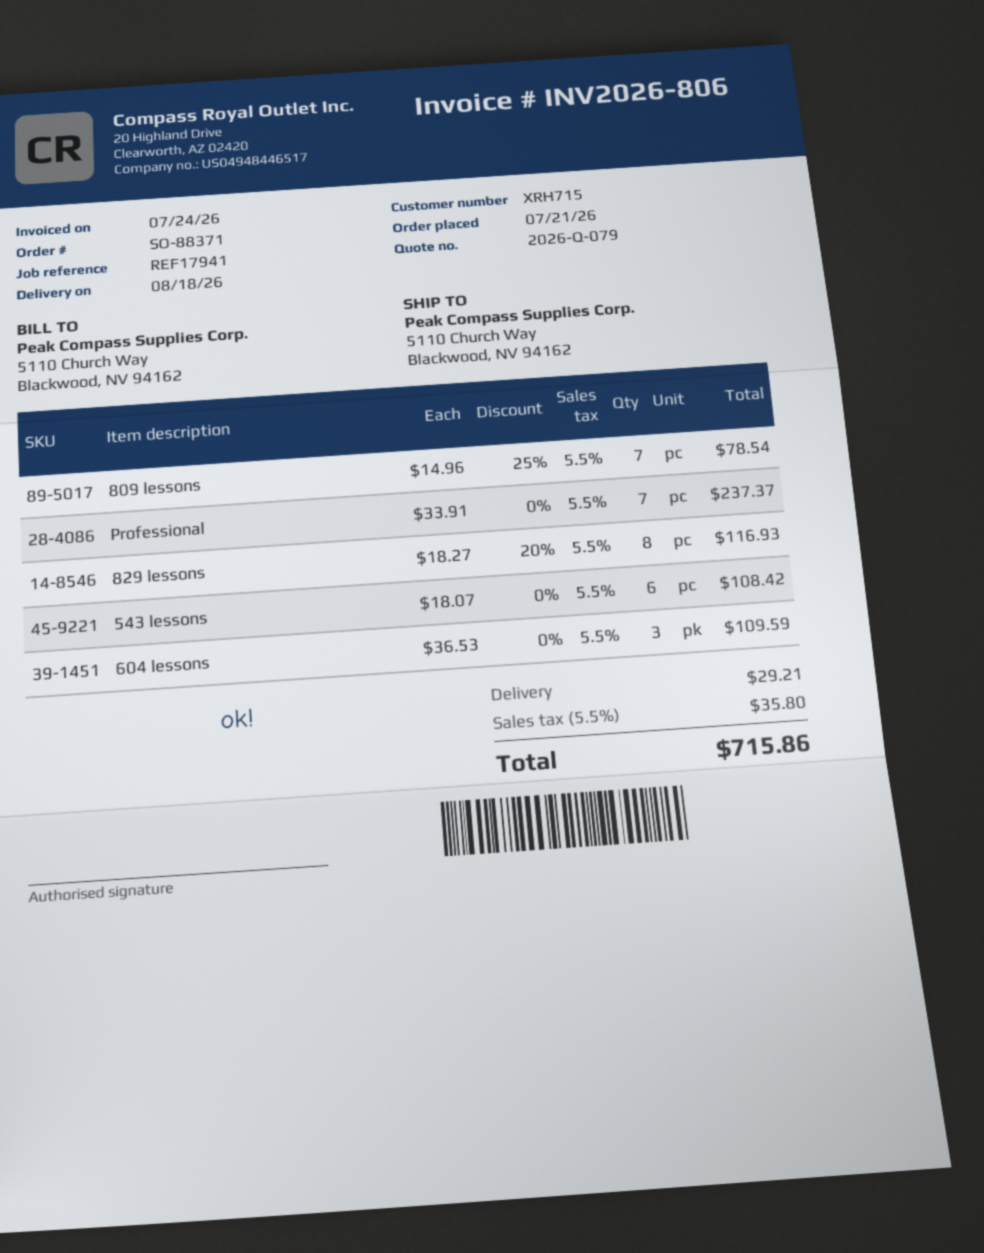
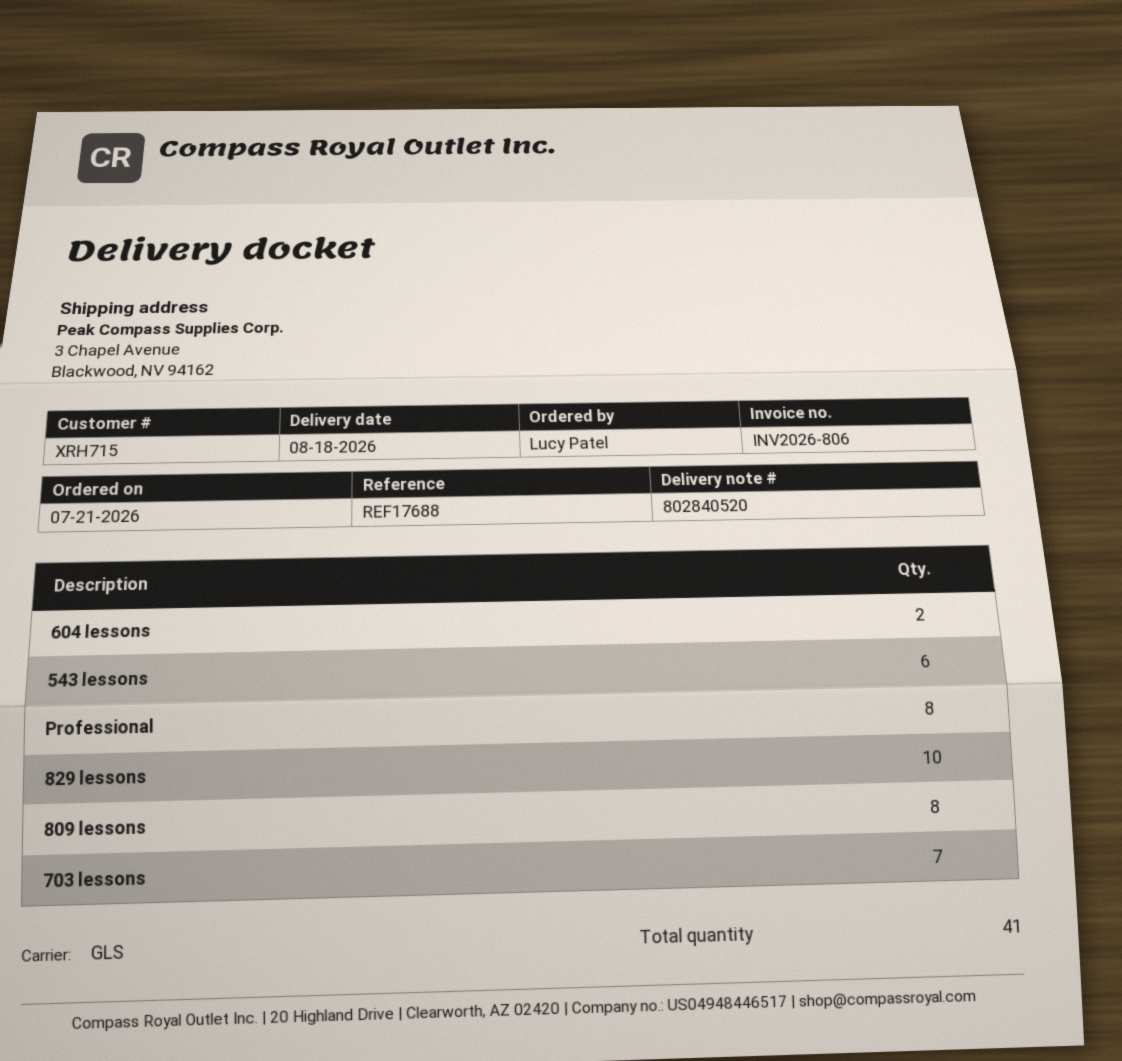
reference: REF17941 -> REF17688
ship to: 5110 Church Way, Blackwood, NV 94162 -> 3 Chapel Avenue, Blackwood, NV 94162
809 lessons: 7 -> 8
Professional: 7 -> 8
829 lessons: 8 -> 10
604 lessons: 3 -> 2
703 lessons: none -> 7

